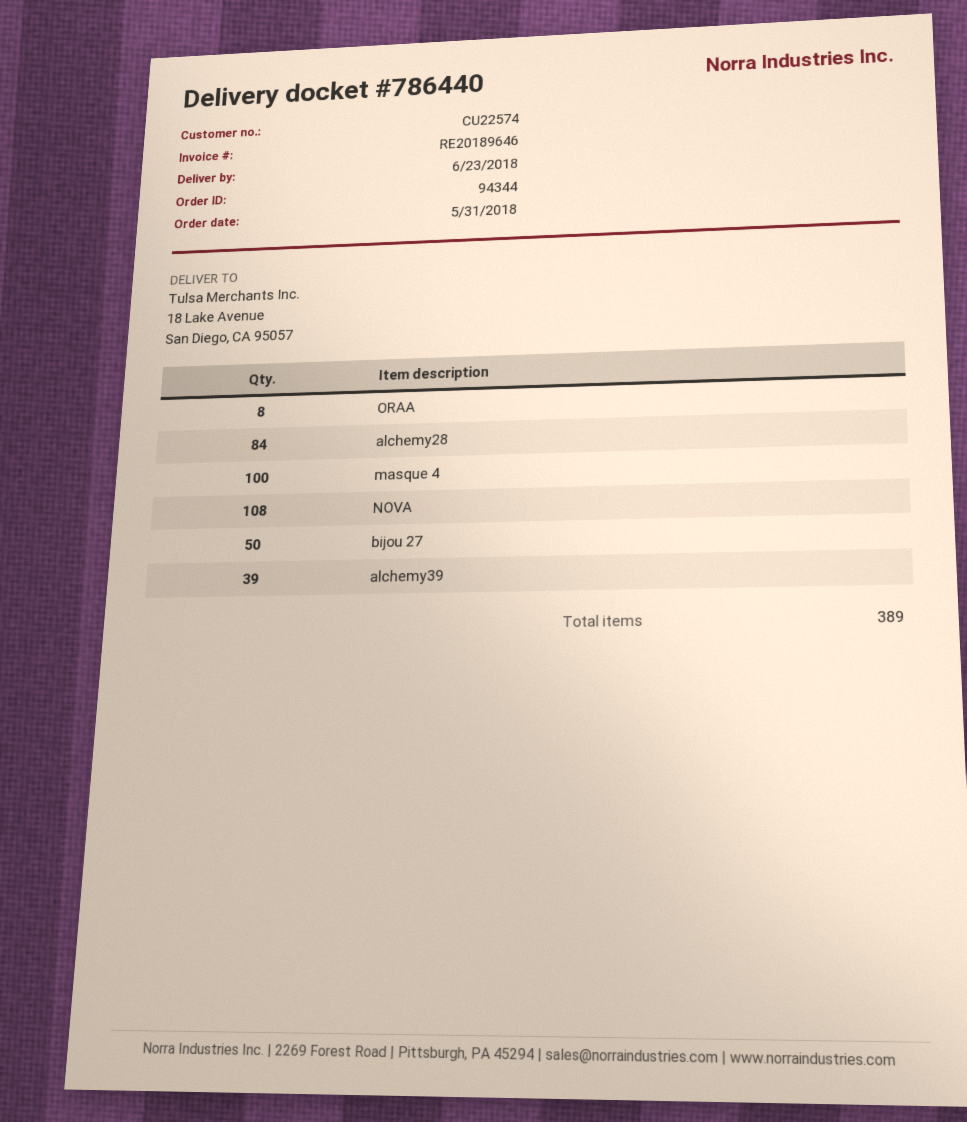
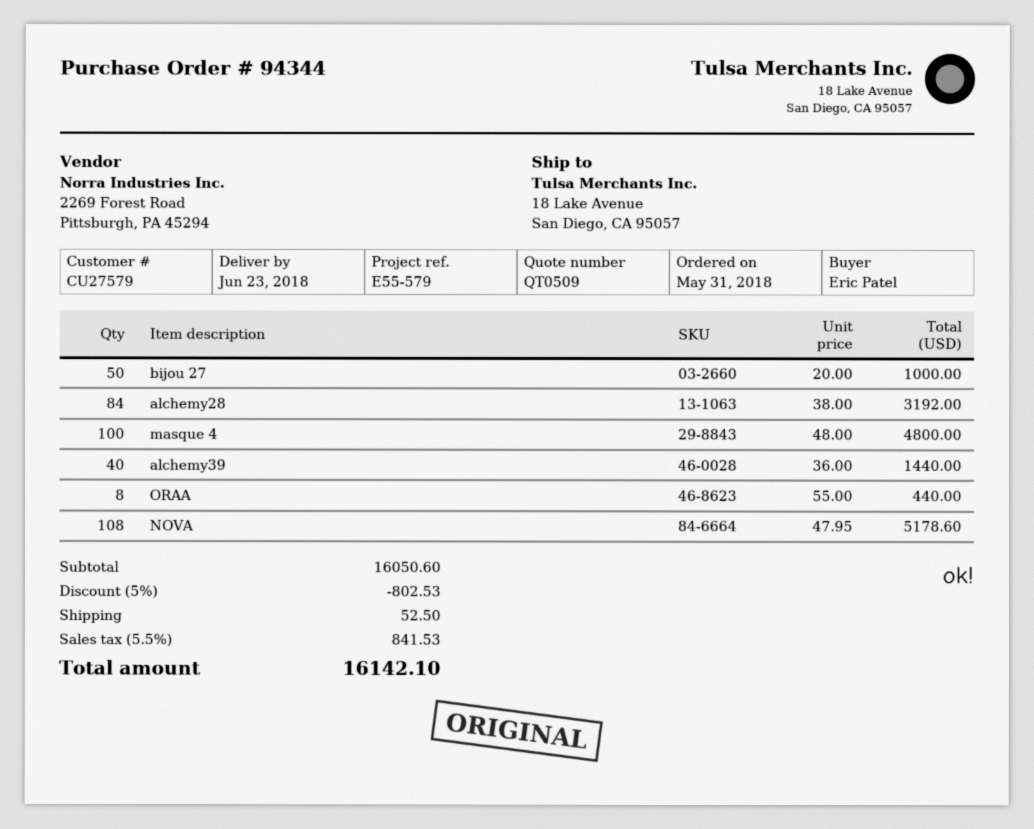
customer number: CU22574 -> CU27579
alchemy39: 39 -> 40

